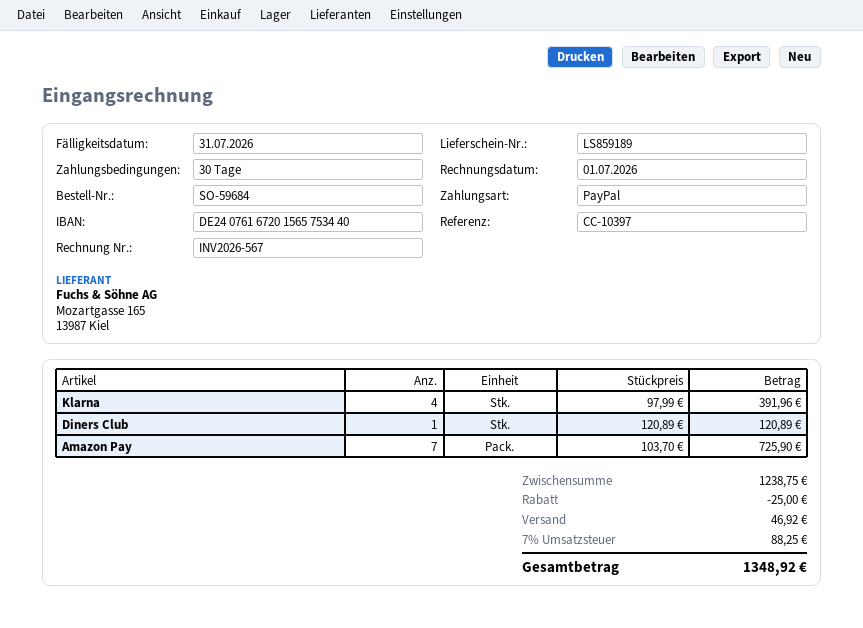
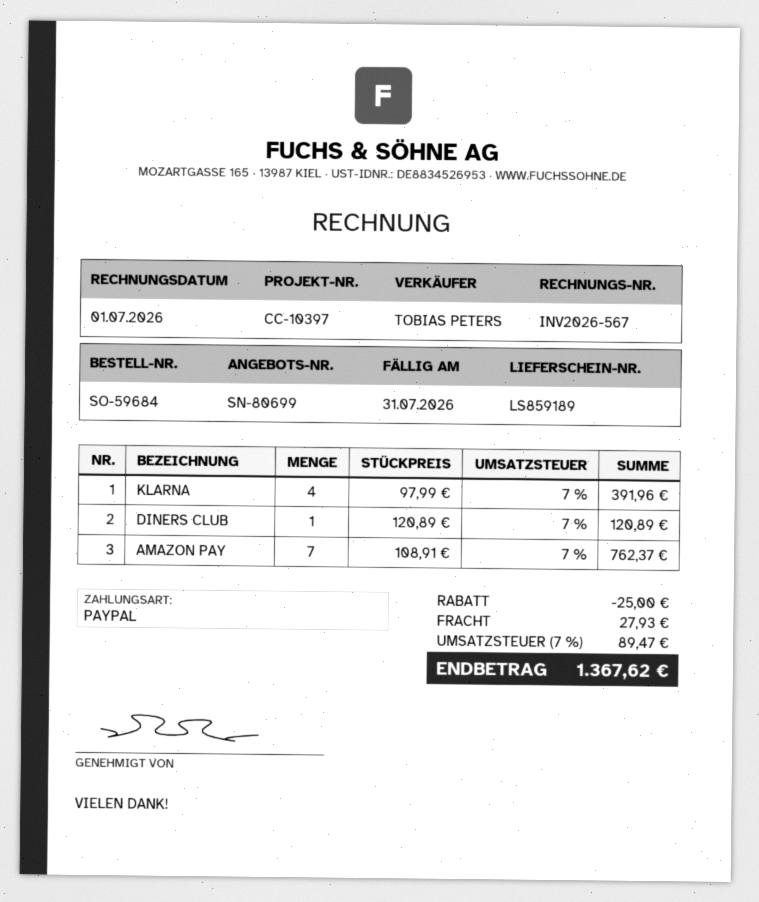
Amazon Pay: 7 x 103.70 = 725.90 -> 7 x 108.91 = 762.37
shipping: 46.92 -> 27.93
tax: 7% = 88.25 -> 7% = 89.47
total: 1348.92 -> 1367.62

